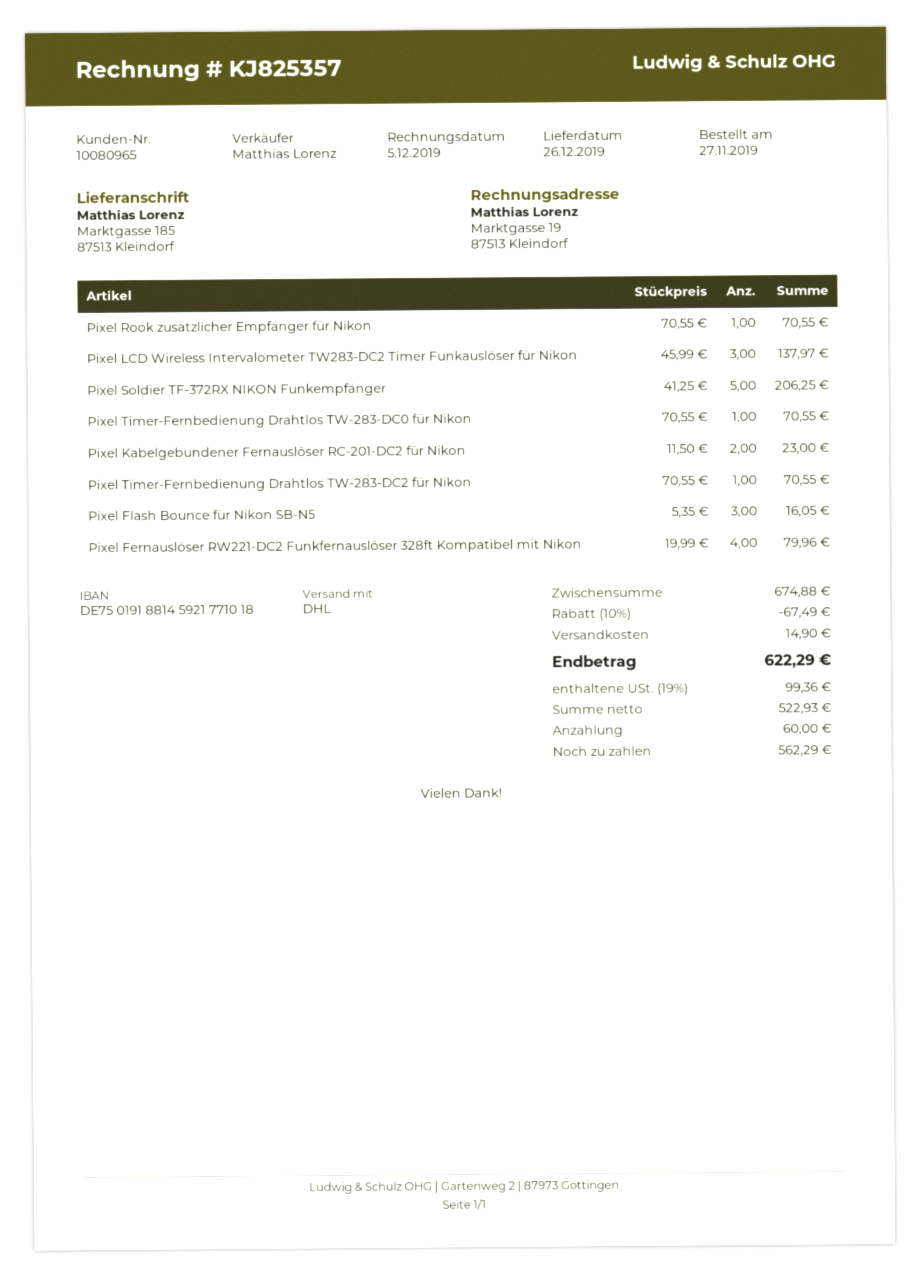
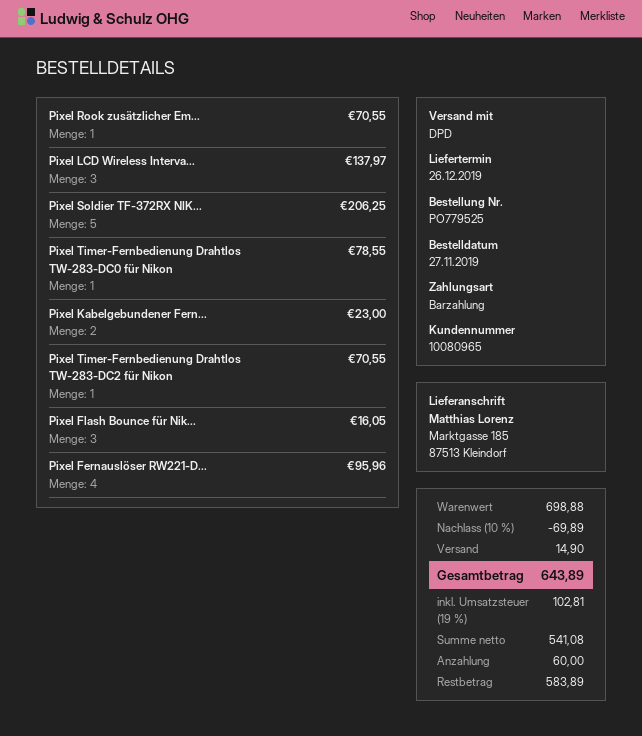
shipping method: DHL -> DPD
Pixel Timer-Fernbedienung Drahtlos TW-283-DC0 für Nikon: 1 for 70.55 -> 1 for 78.55
Pixel Fernauslöser RW221-DC2 Funkfernauslöser 328ft Kompatibel mit Nikon: 4 for 79.96 -> 4 for 95.96
subtotal: 674.88 -> 698.88
discount: 10% = 67.49 -> 10% = 69.89
net: 522.93 -> 541.08
tax: 19% = 99.36 -> 19% = 102.81
total: 622.29 -> 643.89
balance: 562.29 -> 583.89

